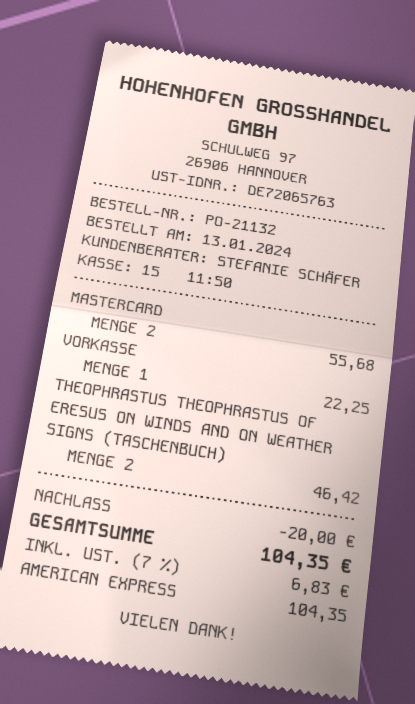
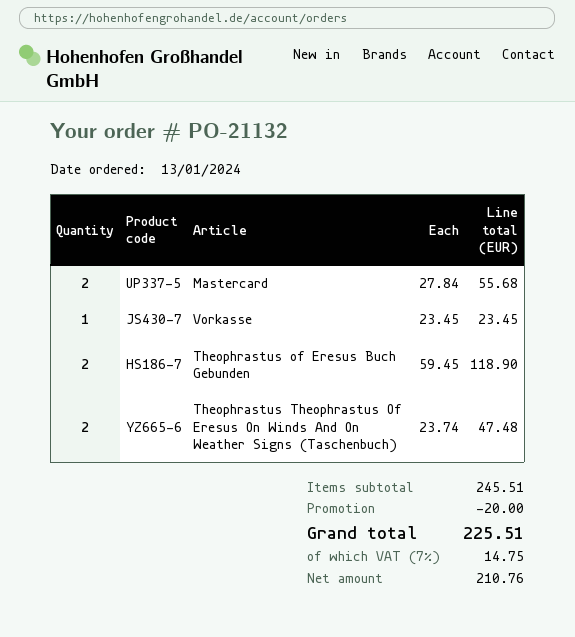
VORKASSE: 1 for 22.25 -> 1 for 23.45
THEOPHRASTUS THEOPHRASTUS OF ERESUS ON WINDS AND ON WEATHER SIGNS (TASCHENBUCH): 2 for 46.42 -> 2 for 47.48
Theophrastus of Eresus Buch Gebunden: none -> 2 for 118.90
tax: 7% = 6.83 -> 7% = 14.75
total: 104.35 -> 225.51

